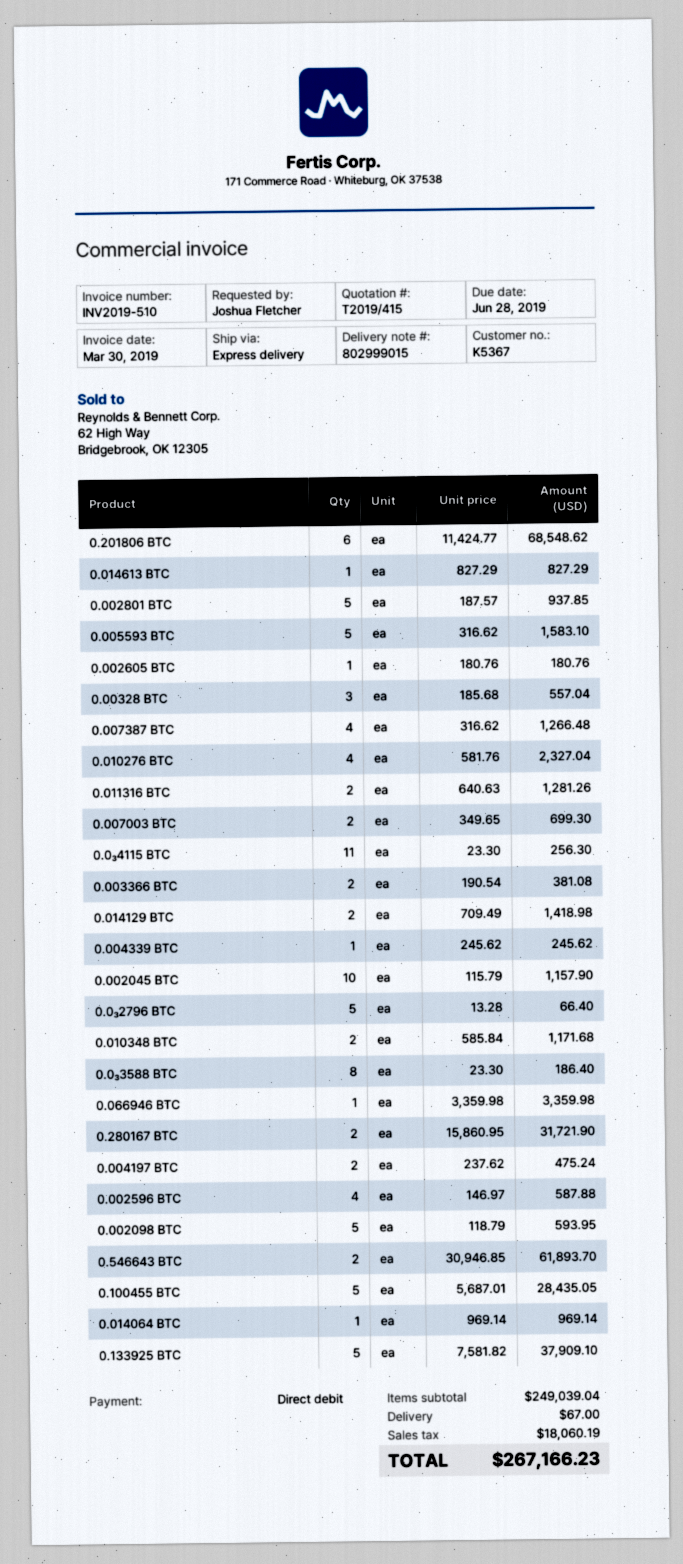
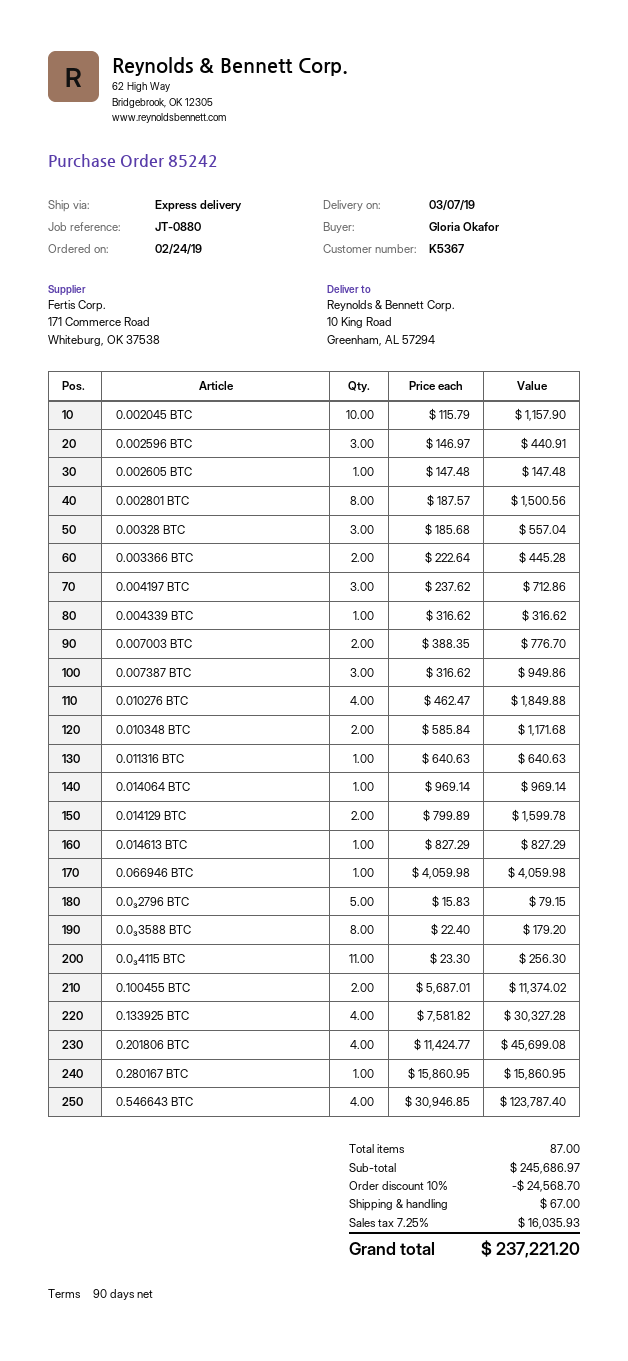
ordered by: Joshua Fletcher -> Gloria Okafor
0.201806 BTC: 6 x 11424.77 = 68548.62 -> 4 x 11424.77 = 45699.08
0.002801 BTC: 5 x 187.57 = 937.85 -> 8 x 187.57 = 1500.56
0.005593 BTC: 5 x 316.62 = 1583.10 -> none
0.002605 BTC: 1 x 180.76 = 180.76 -> 1 x 147.48 = 147.48
0.007387 BTC: 4 x 316.62 = 1266.48 -> 3 x 316.62 = 949.86
0.010276 BTC: 4 x 581.76 = 2327.04 -> 4 x 462.47 = 1849.88
0.011316 BTC: 2 x 640.63 = 1281.26 -> 1 x 640.63 = 640.63
0.007003 BTC: 2 x 349.65 = 699.30 -> 2 x 388.35 = 776.70
0.003366 BTC: 2 x 190.54 = 381.08 -> 2 x 222.64 = 445.28
0.014129 BTC: 2 x 709.49 = 1418.98 -> 2 x 799.89 = 1599.78
0.004339 BTC: 1 x 245.62 = 245.62 -> 1 x 316.62 = 316.62
0.0₃2796 BTC: 5 x 13.28 = 66.40 -> 5 x 15.83 = 79.15
0.0₃3588 BTC: 8 x 23.30 = 186.40 -> 8 x 22.40 = 179.20
0.066946 BTC: 1 x 3359.98 = 3359.98 -> 1 x 4059.98 = 4059.98
0.280167 BTC: 2 x 15860.95 = 31721.90 -> 1 x 15860.95 = 15860.95
0.004197 BTC: 2 x 237.62 = 475.24 -> 3 x 237.62 = 712.86
0.002596 BTC: 4 x 146.97 = 587.88 -> 3 x 146.97 = 440.91
0.002098 BTC: 5 x 118.79 = 593.95 -> none
0.546643 BTC: 2 x 30946.85 = 61893.70 -> 4 x 30946.85 = 123787.40
0.100455 BTC: 5 x 5687.01 = 28435.05 -> 2 x 5687.01 = 11374.02
0.133925 BTC: 5 x 7581.82 = 37909.10 -> 4 x 7581.82 = 30327.28
subtotal: 249039.04 -> 245686.97
discount: none -> 10% = 24568.70
tax: 18060.19 -> 16035.93
total: 267166.23 -> 237221.20

